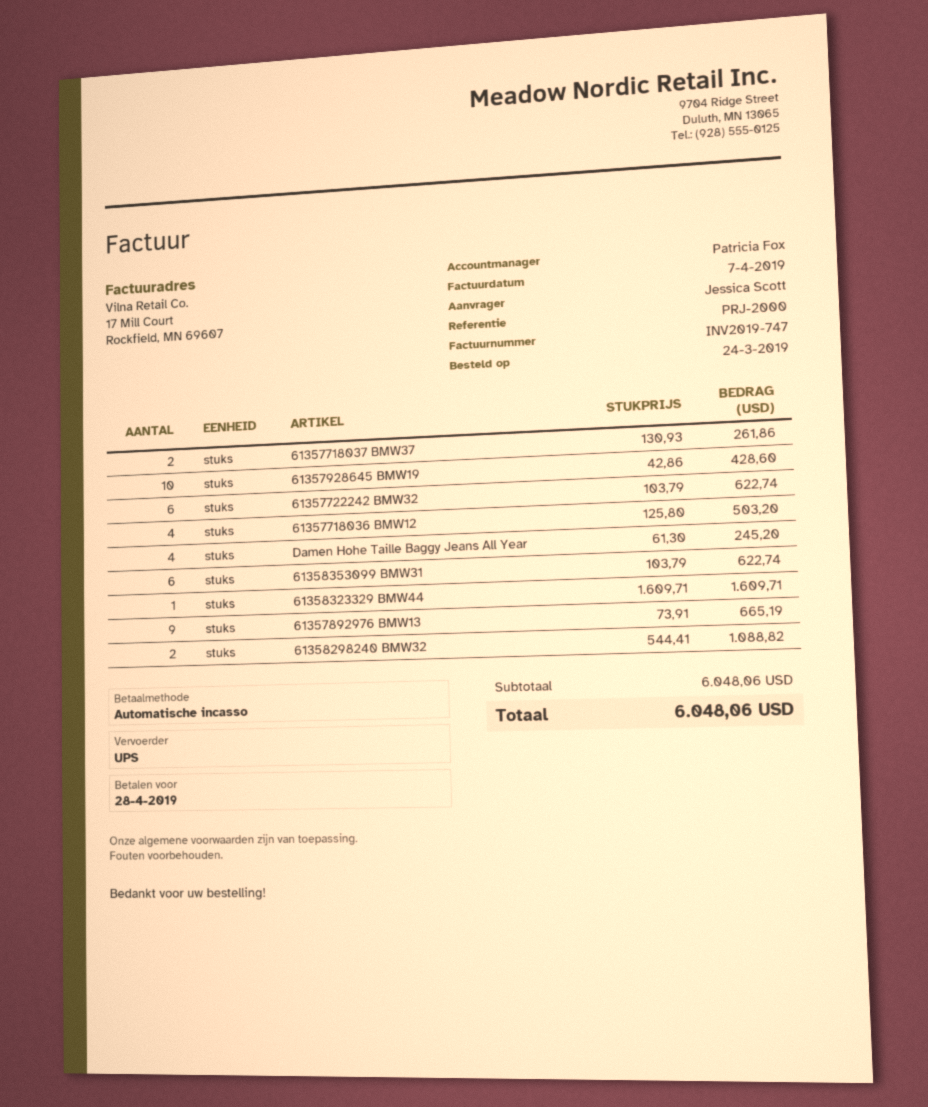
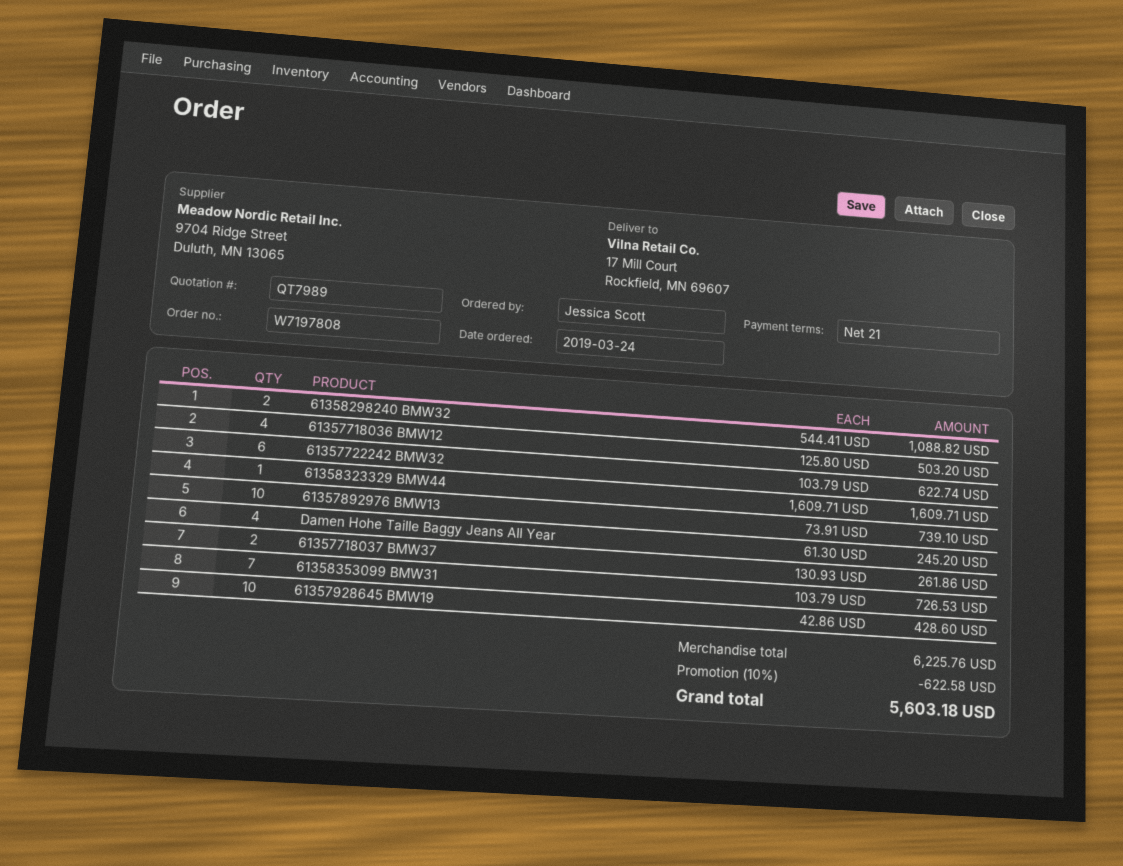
61358353099 BMW31: 6 x 103.79 = 622.74 -> 7 x 103.79 = 726.53
61357892976 BMW13: 9 x 73.91 = 665.19 -> 10 x 73.91 = 739.10
subtotal: 6048.06 -> 6225.76
discount: none -> 10% = 622.58
total: 6048.06 -> 5603.18

